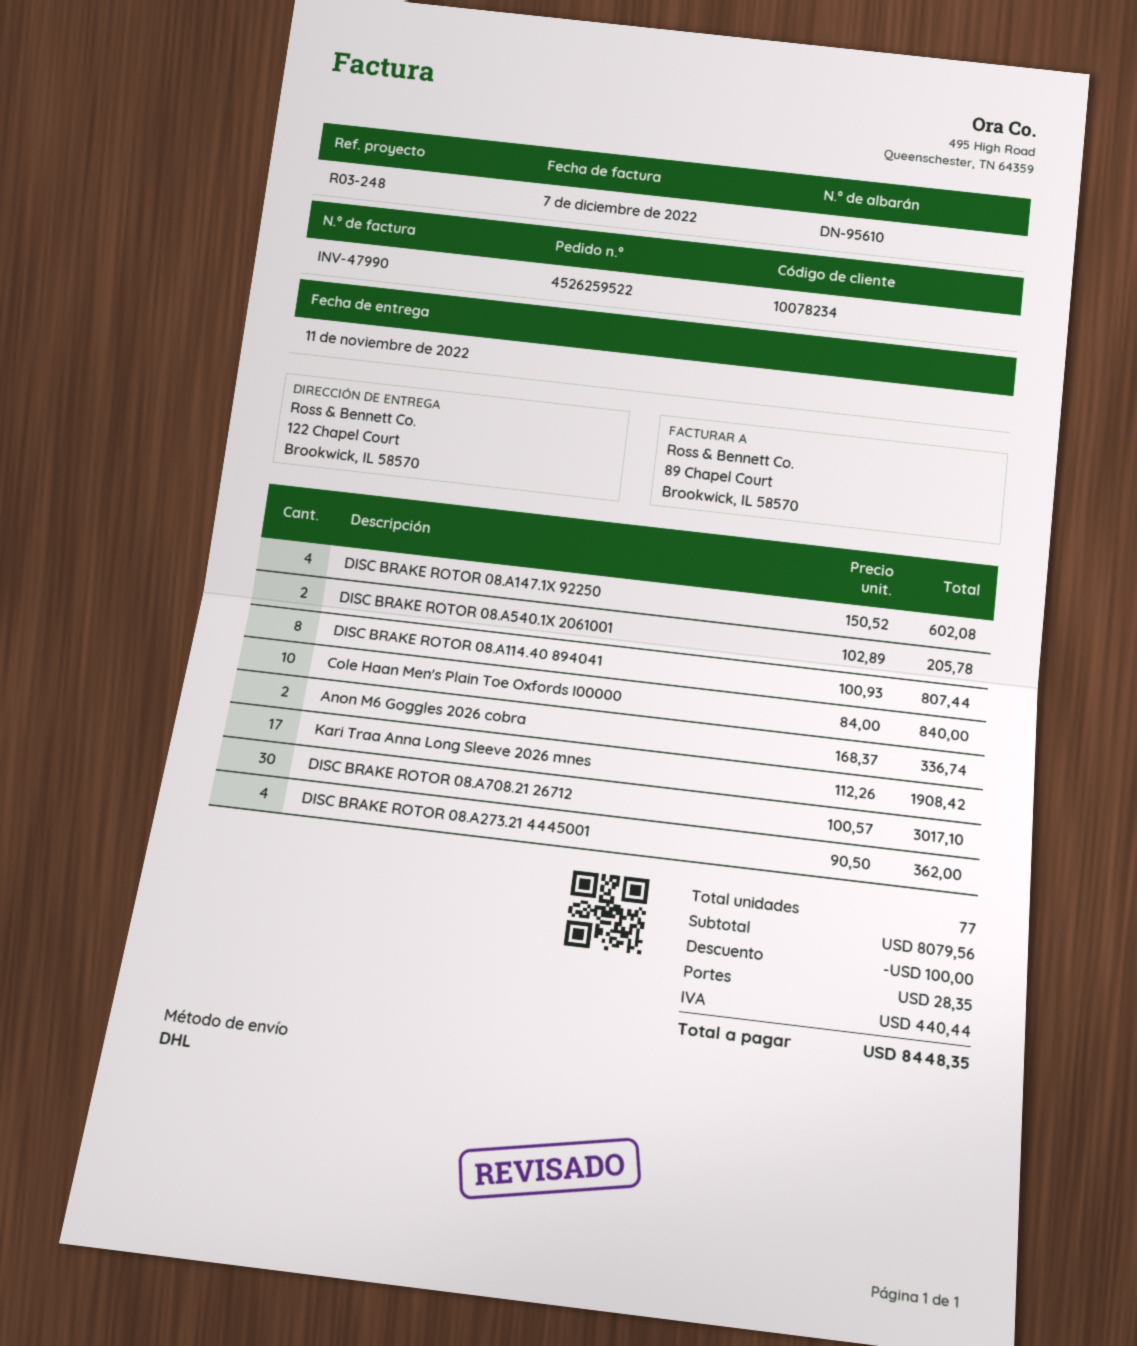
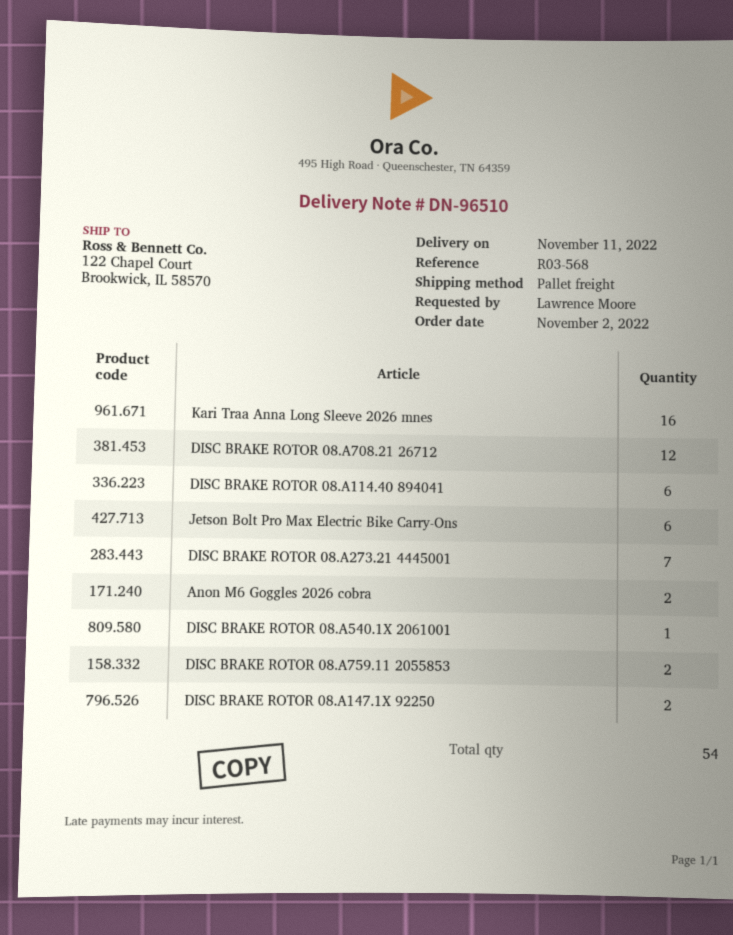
delivery note number: DN-95610 -> DN-96510
reference: R03-248 -> R03-568
shipping method: DHL -> pallet freight
DISC BRAKE ROTOR 08.A147.1X 92250: 4 -> 2
DISC BRAKE ROTOR 08.A540.1X 2061001: 2 -> 1
DISC BRAKE ROTOR 08.A114.40 894041: 8 -> 6
Cole Haan Men's Plain Toe Oxfords I00000: 10 -> none
Kari Traa Anna Long Sleeve 2026 mnes: 17 -> 16
DISC BRAKE ROTOR 08.A708.21 26712: 30 -> 12
DISC BRAKE ROTOR 08.A273.21 4445001: 4 -> 7
Jetson Bolt Pro Max Electric Bike Carry-Ons: none -> 6
DISC BRAKE ROTOR 08.A759.11 2055853: none -> 2
total quantity: 77 -> 54

